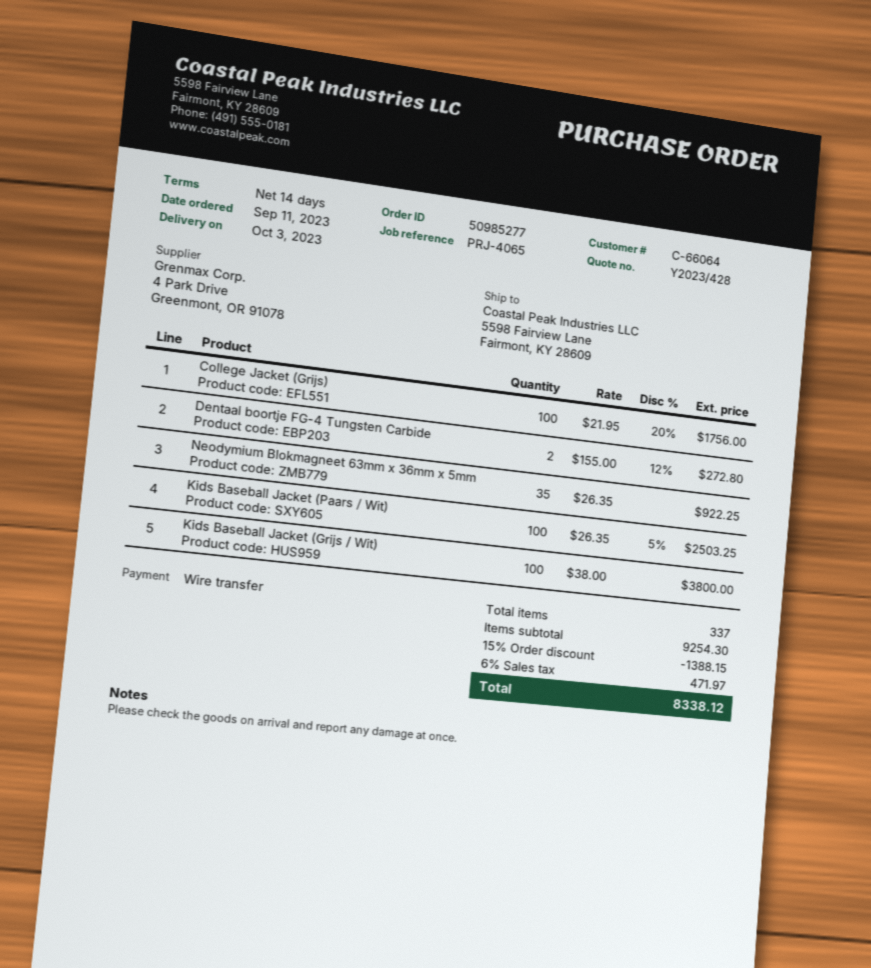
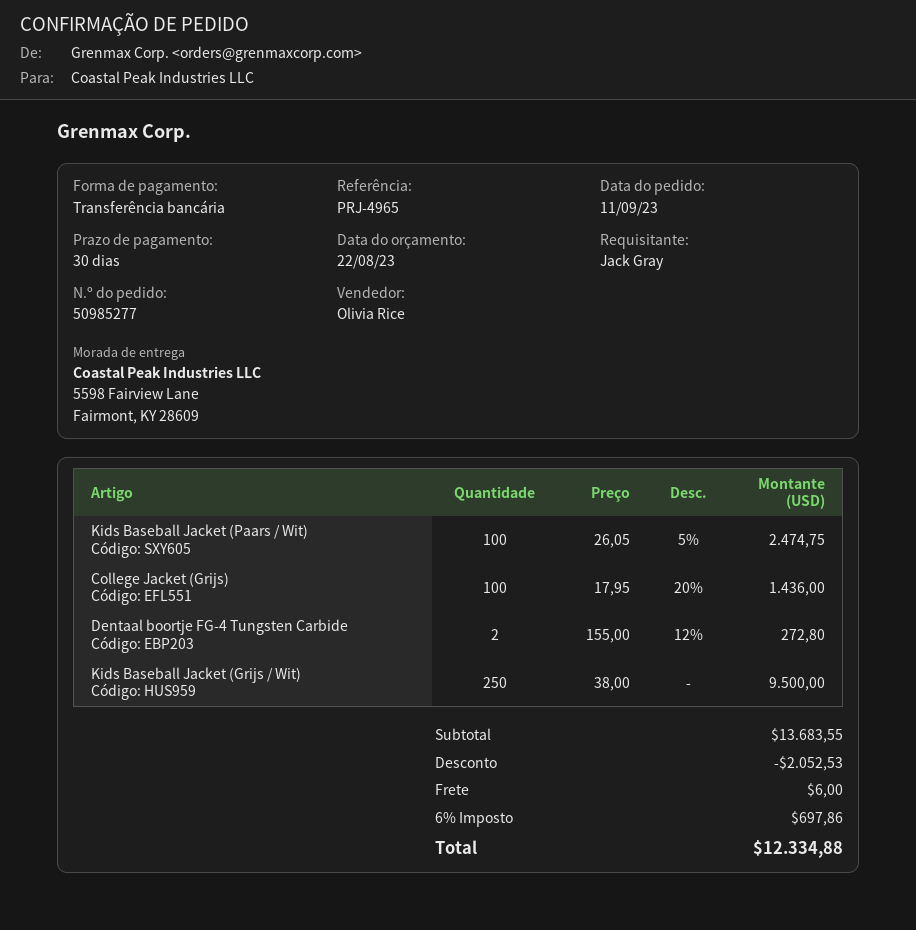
payment terms: 14 days -> 30 days
reference: PRJ-4065 -> PRJ-4965
College Jacket (Grijs): 100 x 21.95 - 20% = 1756.00 -> 100 x 17.95 - 20% = 1436.00
Neodymium Blokmagneet 63mm x 36mm x 5mm: 35 x 26.35 = 922.25 -> none
Kids Baseball Jacket (Paars / Wit): 100 x 26.35 - 5% = 2503.25 -> 100 x 26.05 - 5% = 2474.75
Kids Baseball Jacket (Grijs / Wit): 100 x 38.00 = 3800.00 -> 250 x 38.00 = 9500.00
subtotal: 9254.30 -> 13683.55
discount: 1388.15 -> 2052.53
shipping: none -> 6.00
tax: 6% = 471.97 -> 6% = 697.86
total: 8338.12 -> 12334.88

